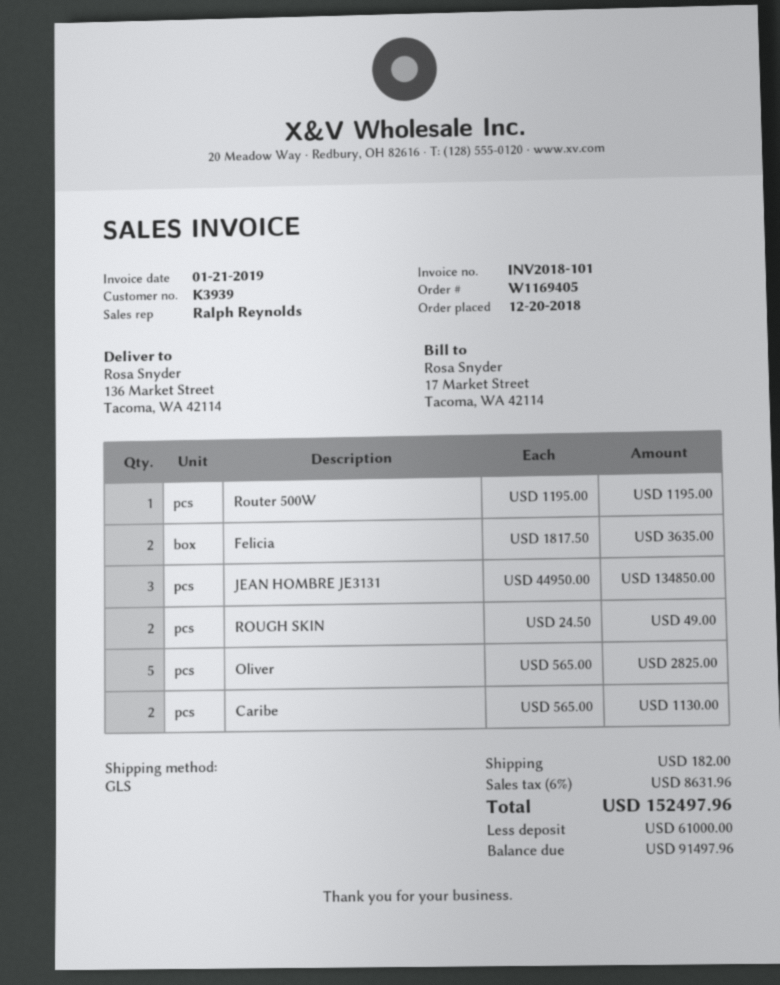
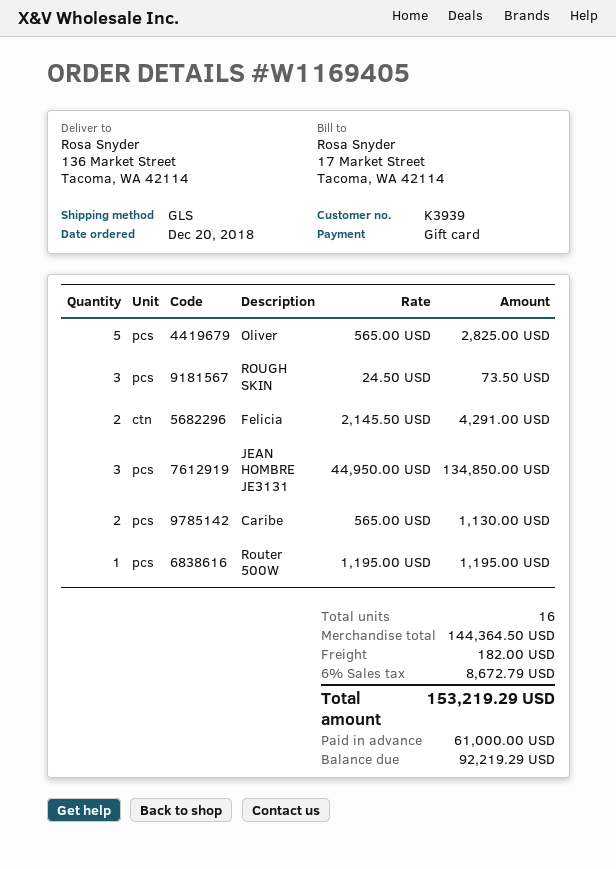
Felicia: 2 x 1817.50 = 3635.00 -> 2 x 2145.50 = 4291.00
ROUGH SKIN: 2 x 24.50 = 49.00 -> 3 x 24.50 = 73.50
tax: 6% = 8631.96 -> 6% = 8672.79
total: 152497.96 -> 153219.29
balance: 91497.96 -> 92219.29

